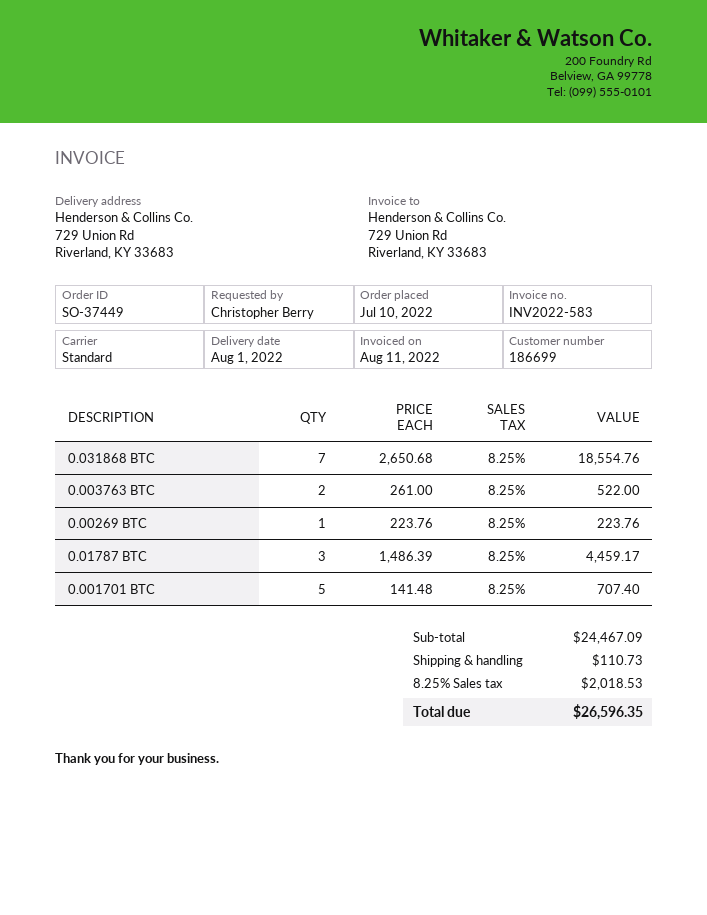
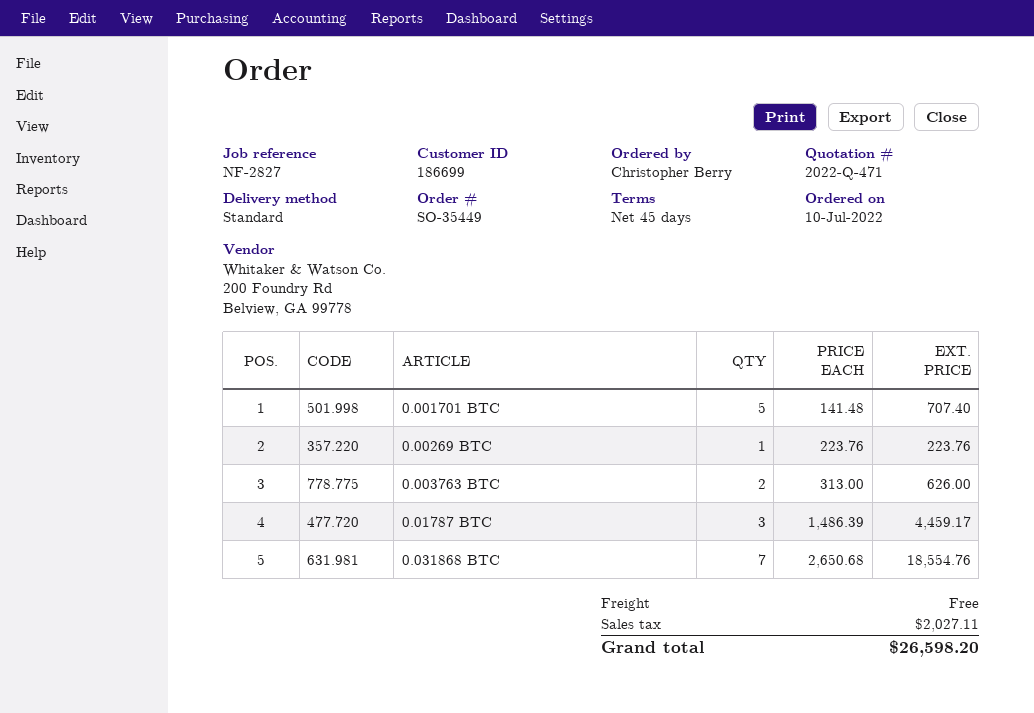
order number: SO-37449 -> SO-35449
0.003763 BTC: 2 x 261.00 = 522.00 -> 2 x 313.00 = 626.00
shipping: 110.73 -> 0.00
tax: 2018.53 -> 2027.11
total: 26596.35 -> 26598.20

